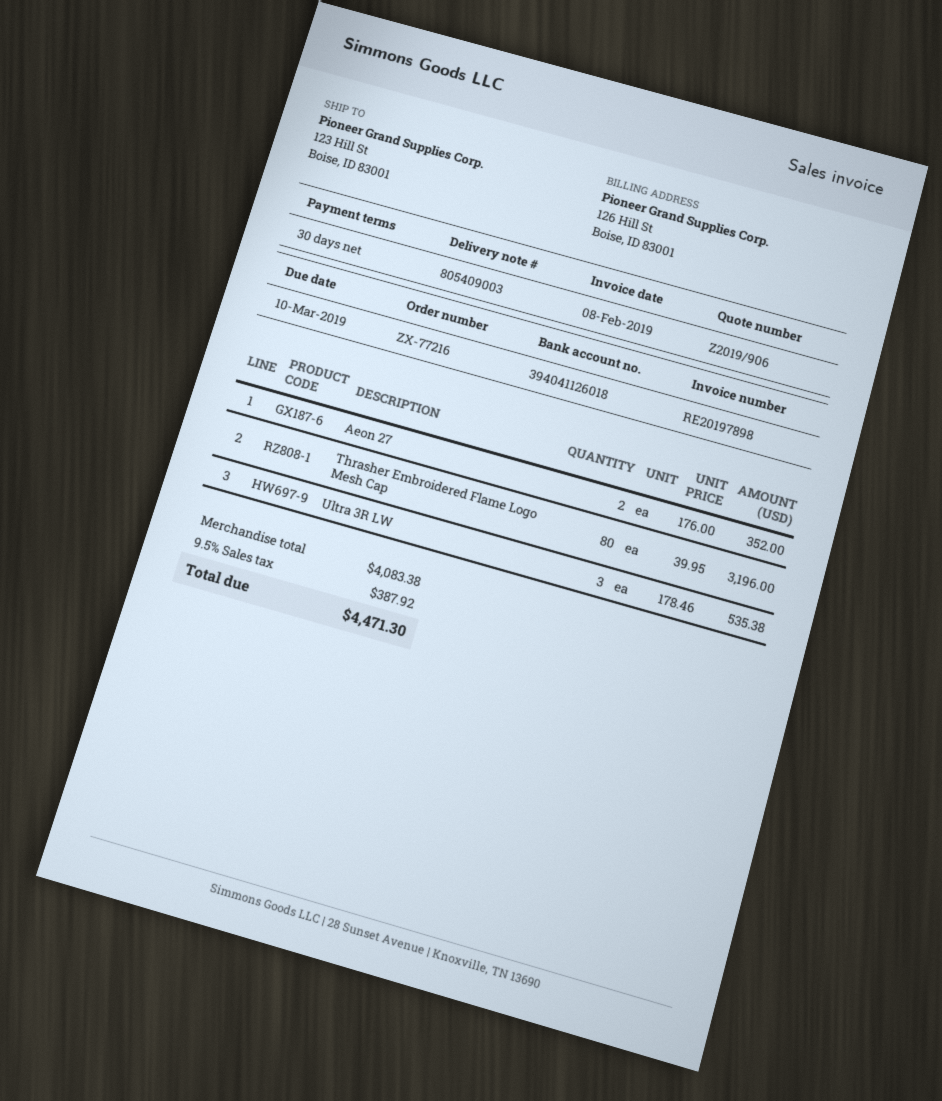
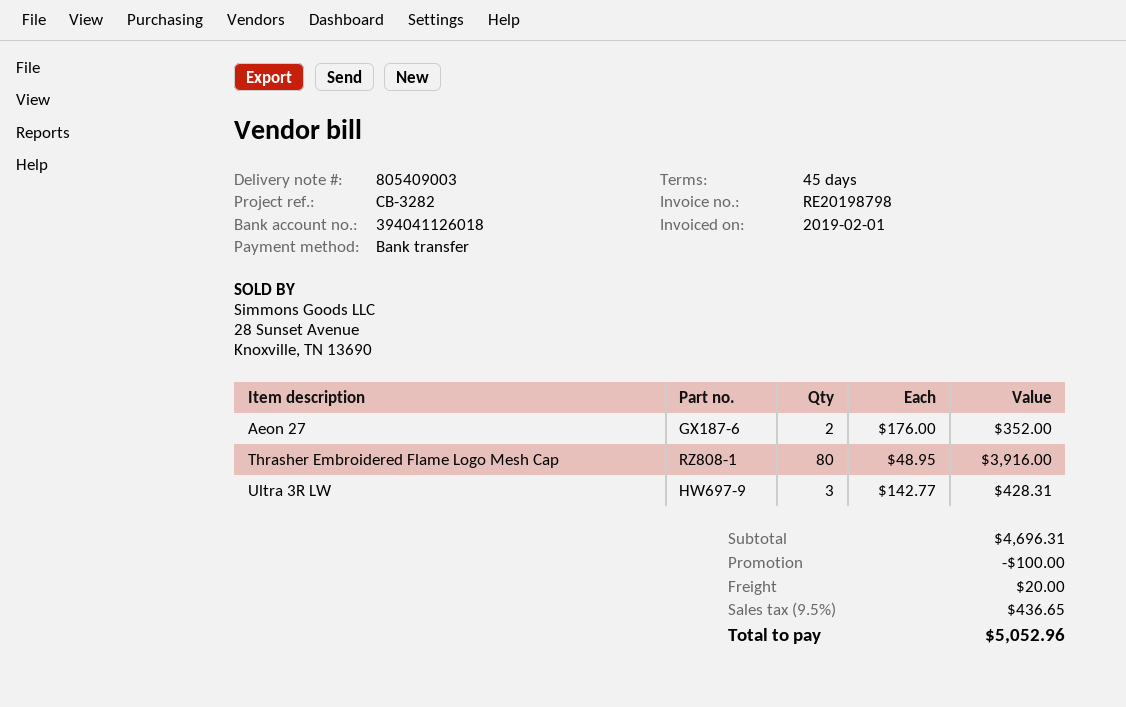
invoice number: RE20197898 -> RE20198798
invoice date: 2019-02-08 -> 2019-02-01
payment terms: 30 days -> 45 days
Thrasher Embroidered Flame Logo Mesh Cap: 80 x 39.95 = 3196.00 -> 80 x 48.95 = 3916.00
Ultra 3R LW: 3 x 178.46 = 535.38 -> 3 x 142.77 = 428.31
subtotal: 4083.38 -> 4696.31
discount: none -> 100.00
shipping: none -> 20.00
tax: 9.5% = 387.92 -> 9.5% = 436.65
total: 4471.30 -> 5052.96

